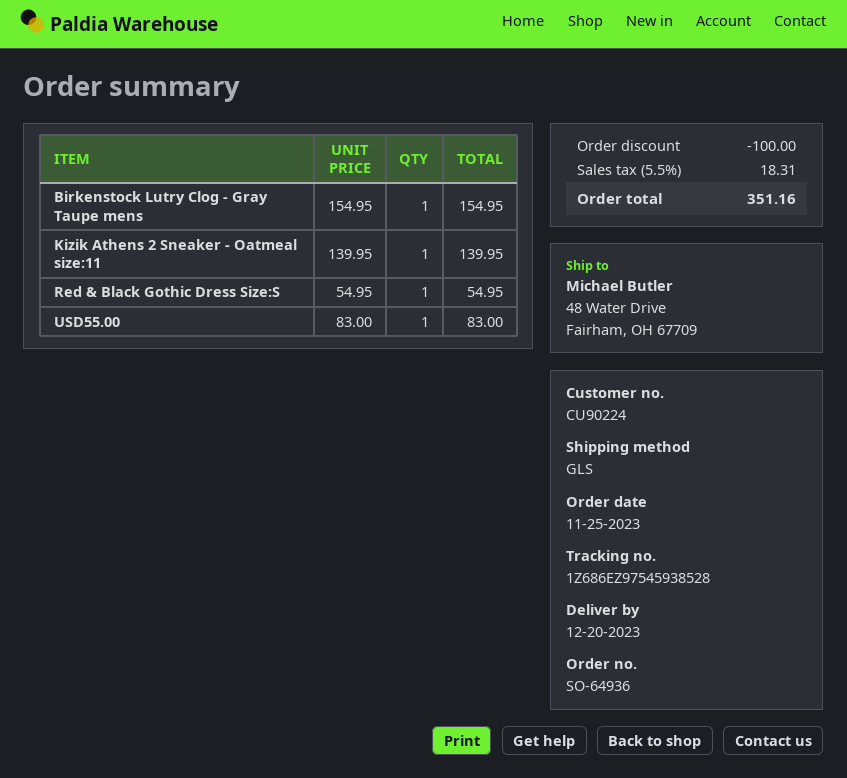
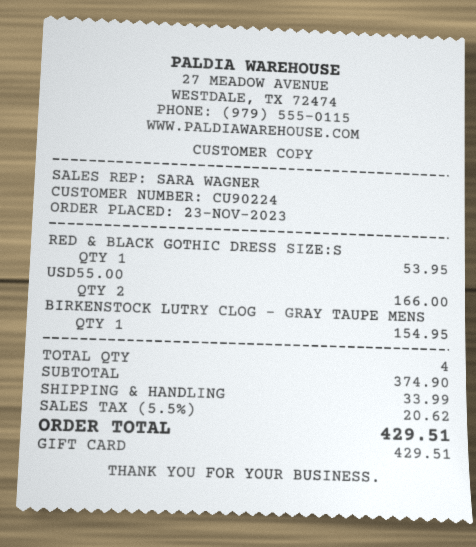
order date: 2023-11-25 -> 2023-11-23
Kizik Athens 2 Sneaker - Oatmeal size:11: 1 for 139.95 -> none
Red & Black Gothic Dress Size:S: 1 for 54.95 -> 1 for 53.95
USD55.00: 1 for 83.00 -> 2 for 166.00
discount: 100.00 -> none
shipping: none -> 33.99
tax: 5.5% = 18.31 -> 5.5% = 20.62
total: 351.16 -> 429.51

